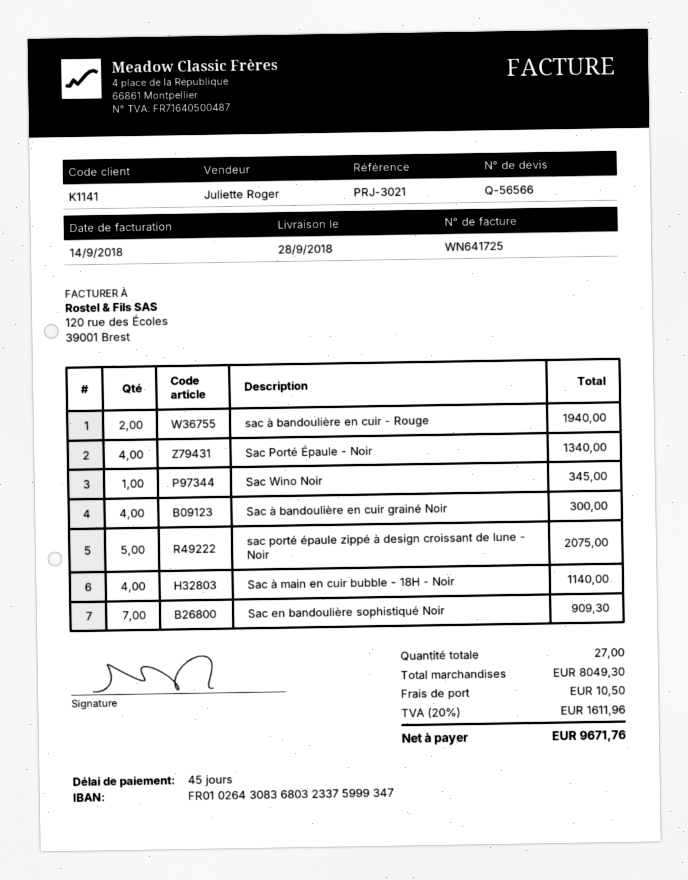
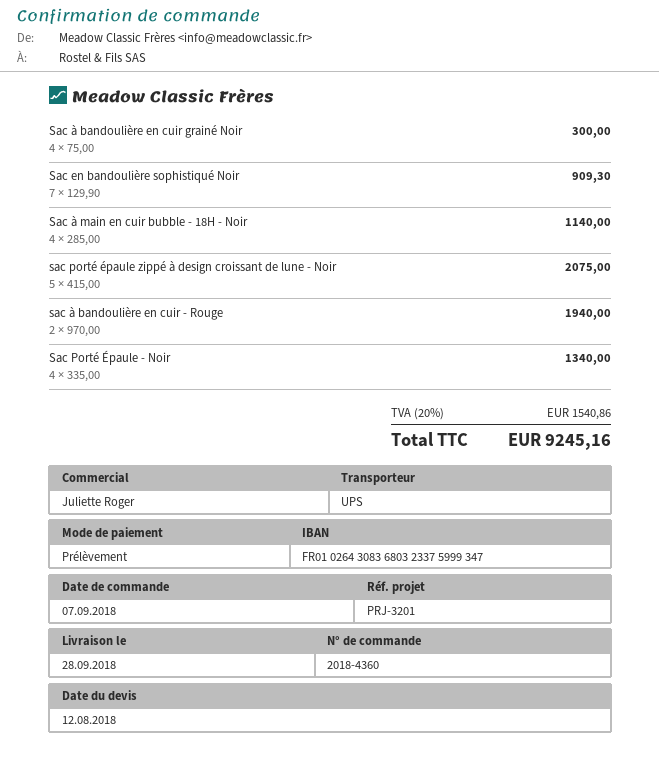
reference: PRJ-3021 -> PRJ-3201
Sac Wino Noir: 1 for 345.00 -> none
shipping: 10.50 -> none
tax: 20% = 1611.96 -> 20% = 1540.86
total: 9671.76 -> 9245.16

